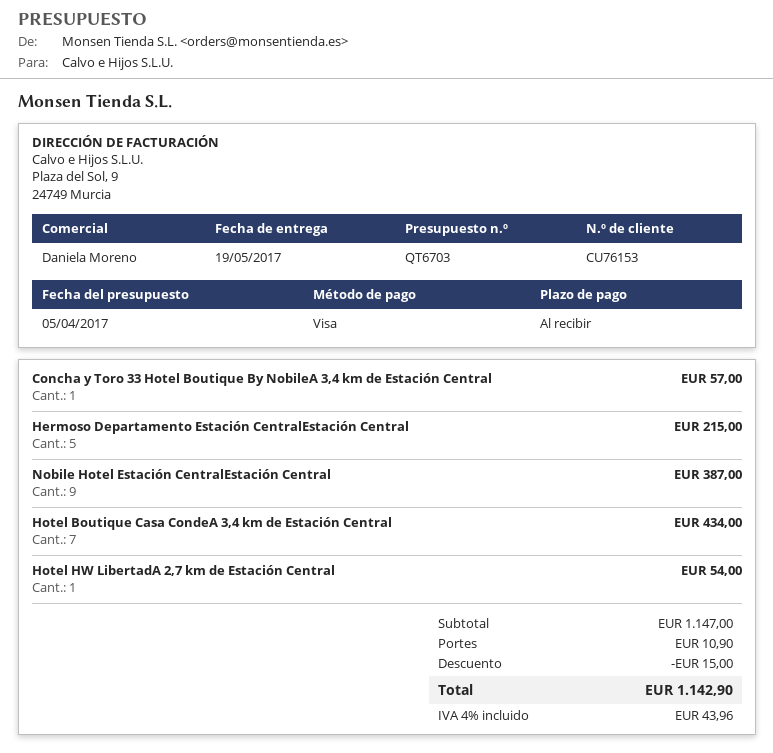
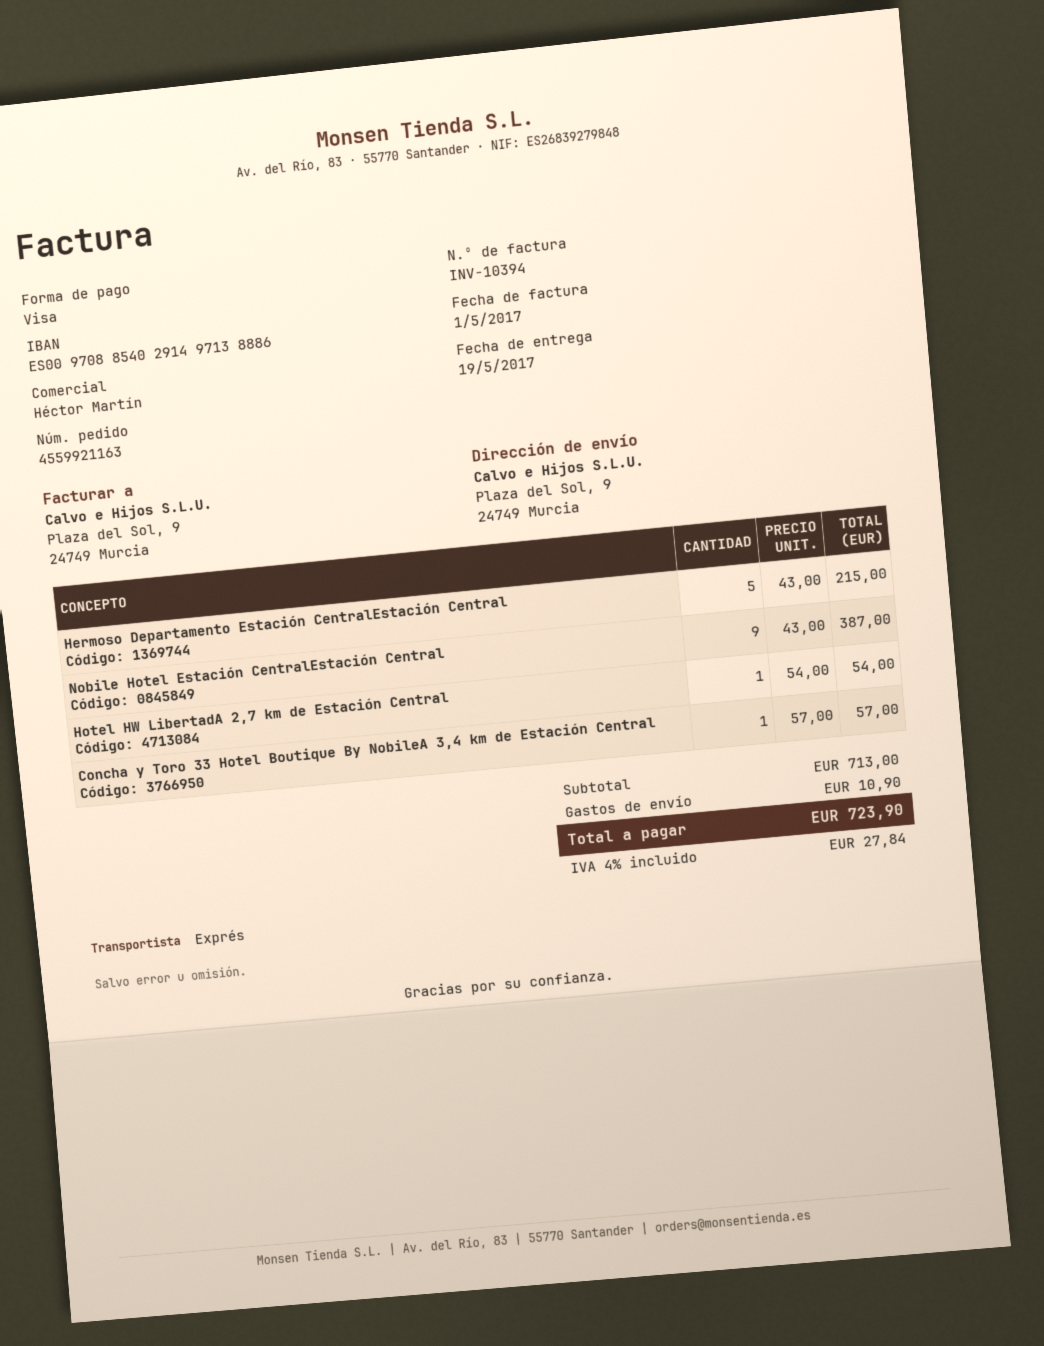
sales rep: Daniela Moreno -> Héctor Martín
Hotel Boutique Casa CondeA 3,4 km de Estación Central: 7 for 434.00 -> none
subtotal: 1147.00 -> 713.00
discount: 15.00 -> none
tax: 4% = 43.96 -> 4% = 27.84
total: 1142.90 -> 723.90

